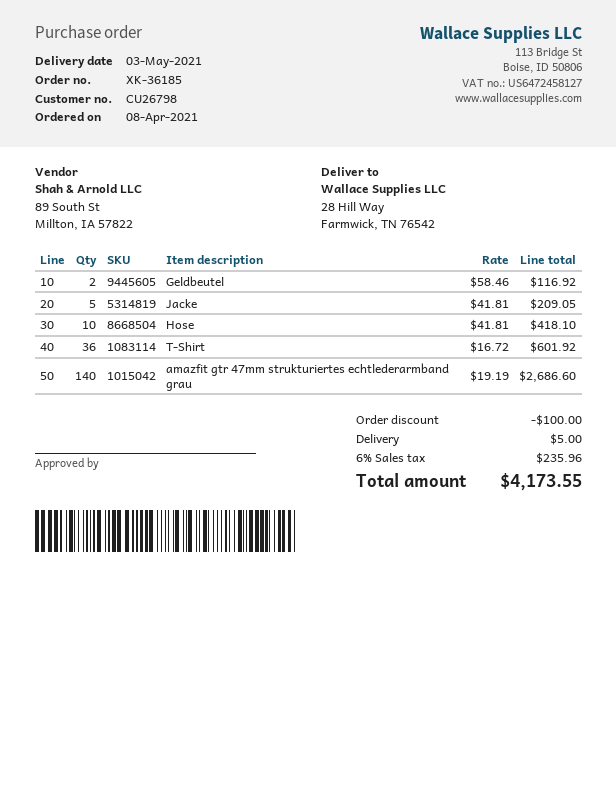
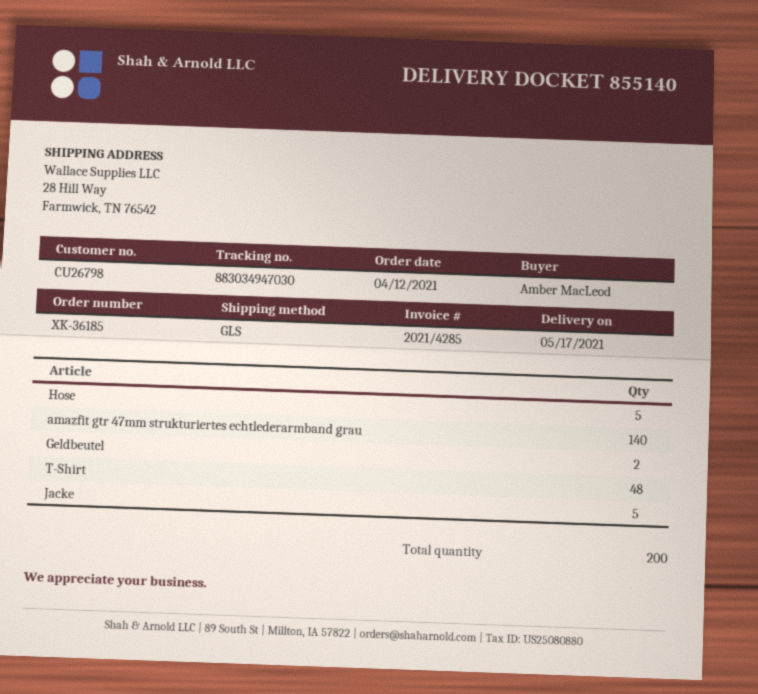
order date: 2021-04-08 -> 2021-04-12
delivery date: 2021-05-03 -> 2021-05-17
Hose: 10 -> 5
T-Shirt: 36 -> 48

